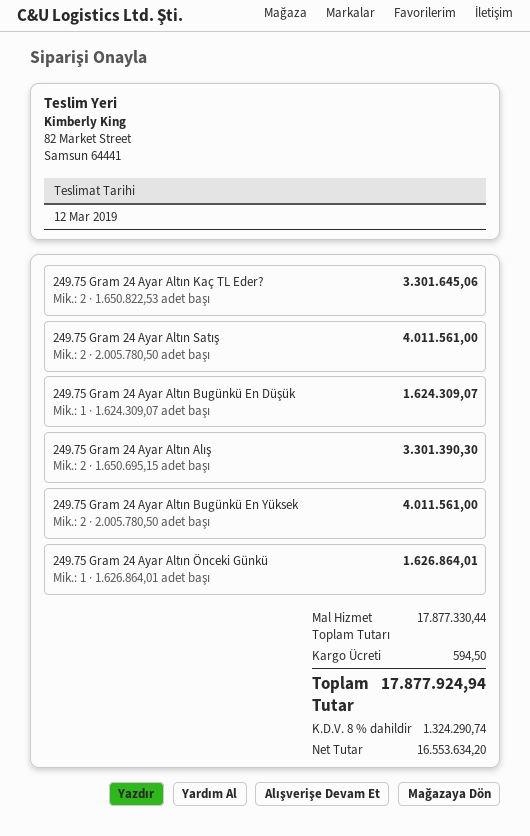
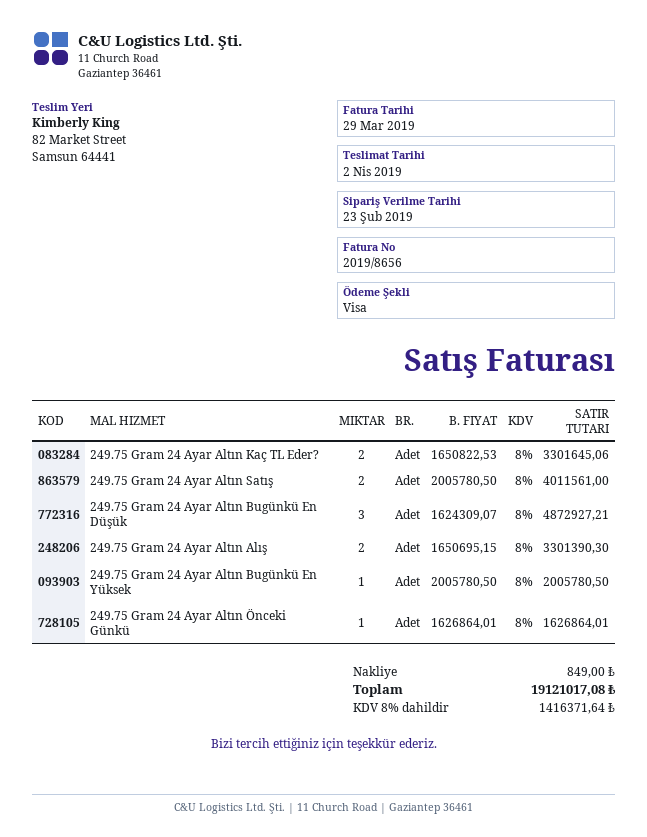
delivery date: 2019-03-12 -> 2019-04-02
249.75 Gram 24 Ayar Altın Bugünkü En Düşük: 1 x 1624309.07 = 1624309.07 -> 3 x 1624309.07 = 4872927.21
249.75 Gram 24 Ayar Altın Bugünkü En Yüksek: 2 x 2005780.50 = 4011561.00 -> 1 x 2005780.50 = 2005780.50
shipping: 594.50 -> 849.00
tax: 8% = 1324290.74 -> 8% = 1416371.64
total: 17877924.94 -> 19121017.08

